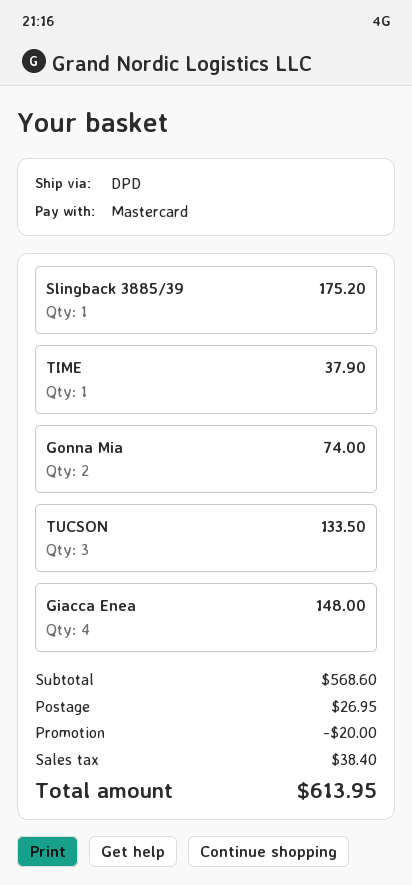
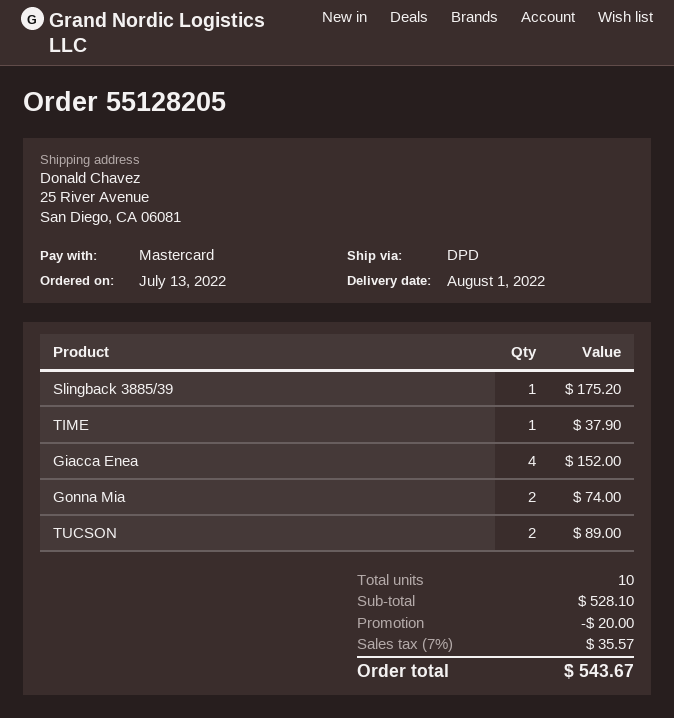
TUCSON: 3 for 133.50 -> 2 for 89.00
Giacca Enea: 4 for 148.00 -> 4 for 152.00
subtotal: 568.60 -> 528.10
shipping: 26.95 -> none
tax: 38.40 -> 35.57
total: 613.95 -> 543.67

